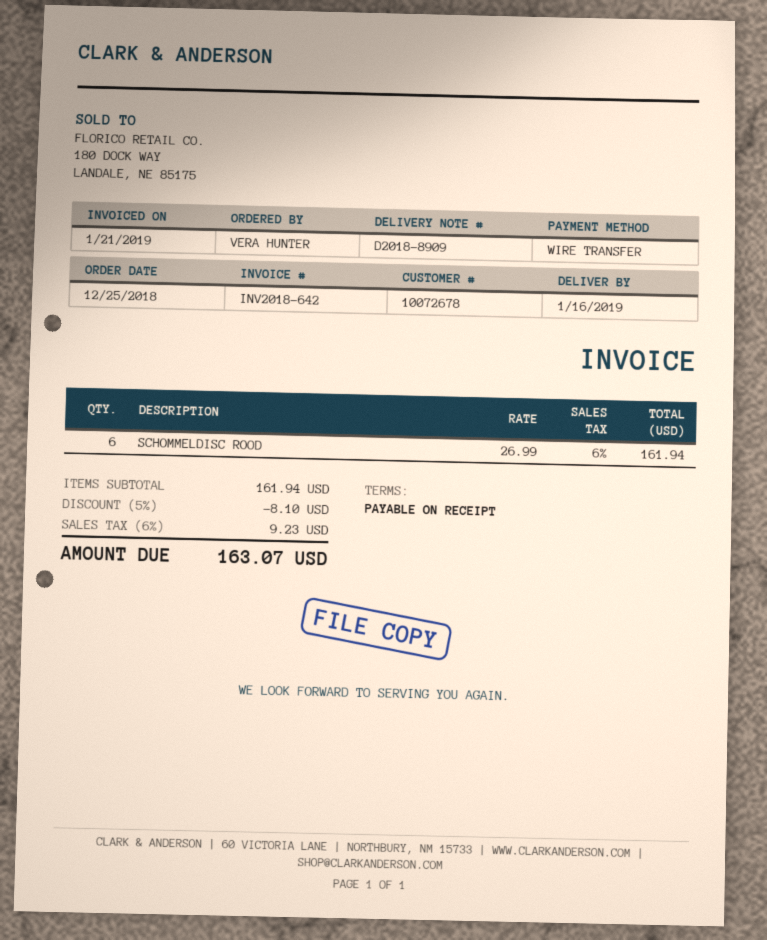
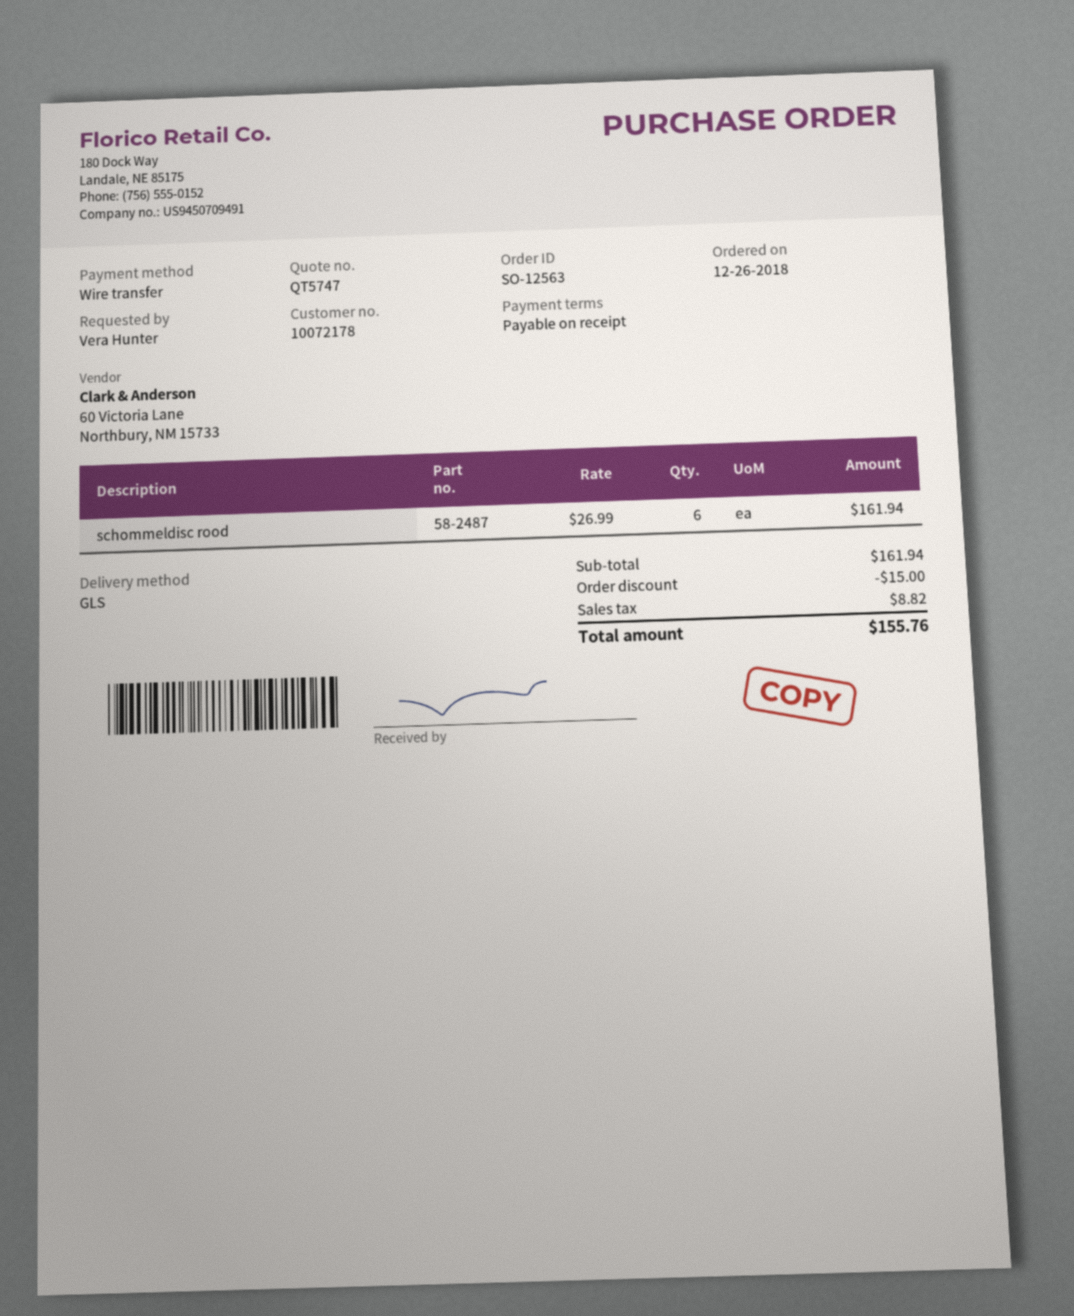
order date: 2018-12-25 -> 2018-12-26
customer number: 10072678 -> 10072178
discount: 8.10 -> 15.00
tax: 9.23 -> 8.82
total: 163.07 -> 155.76

